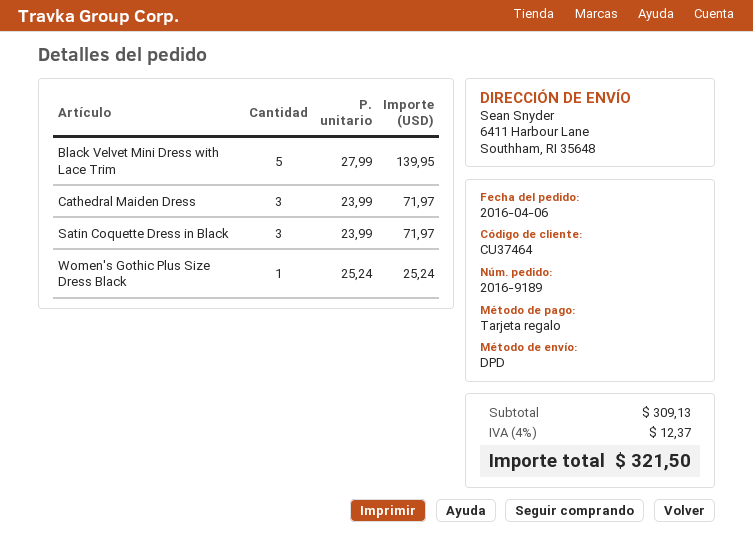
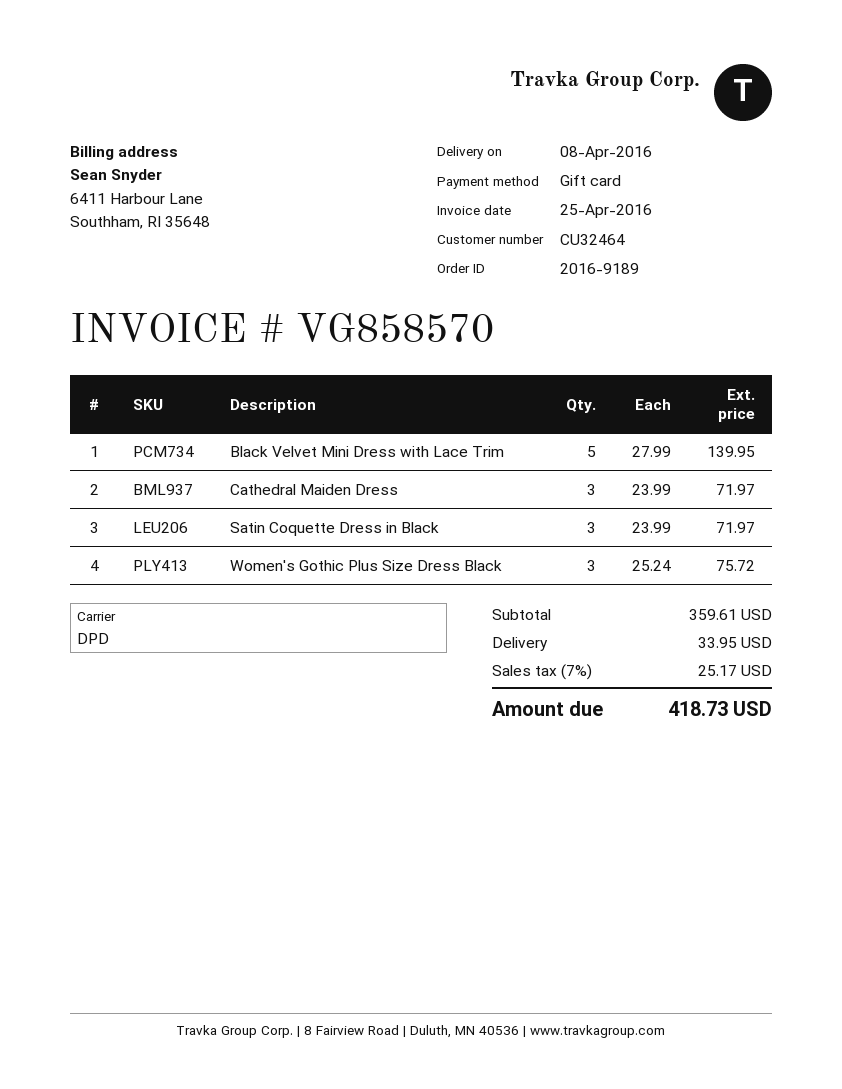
customer number: CU37464 -> CU32464
Women's Gothic Plus Size Dress Black: 1 x 25.24 = 25.24 -> 3 x 25.24 = 75.72
subtotal: 309.13 -> 359.61
shipping: none -> 33.95
tax: 4% = 12.37 -> 7% = 25.17
total: 321.50 -> 418.73

